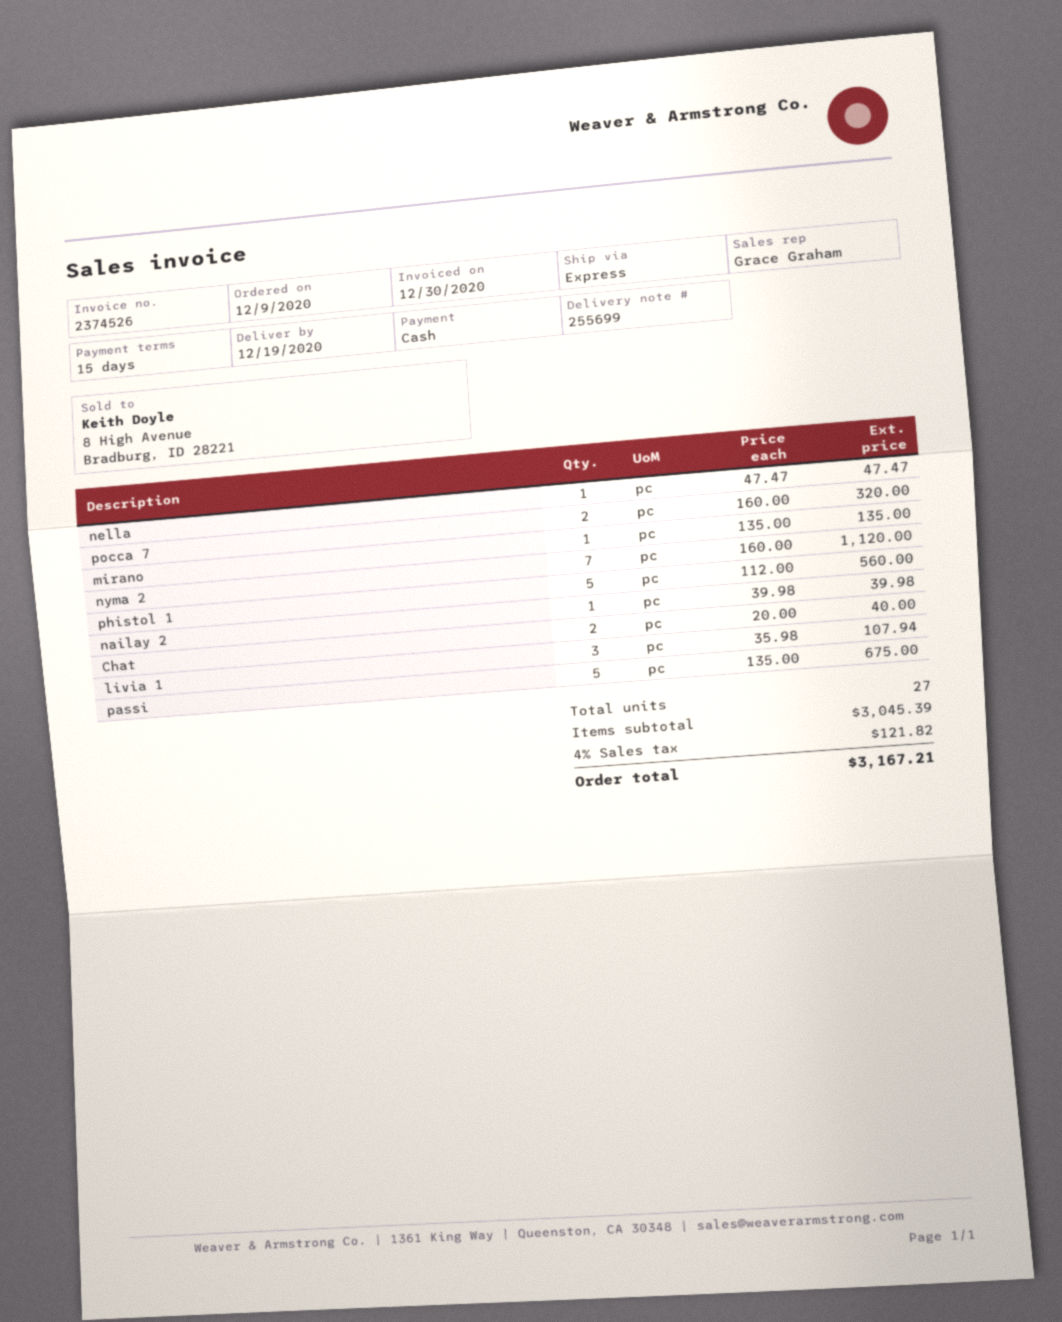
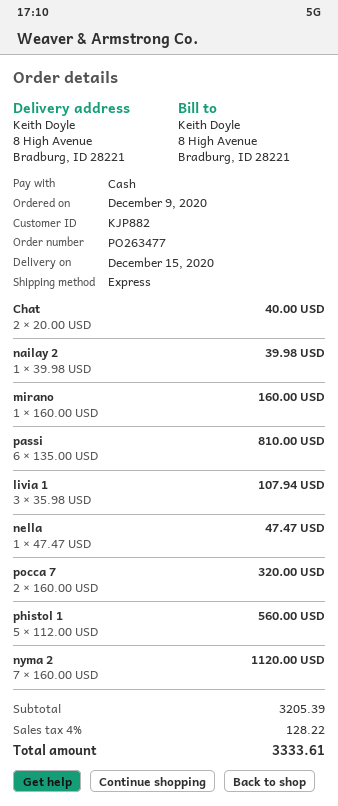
delivery date: 2020-12-19 -> 2020-12-15
mirano: 1 x 135.00 = 135.00 -> 1 x 160.00 = 160.00
passi: 5 x 135.00 = 675.00 -> 6 x 135.00 = 810.00
subtotal: 3045.39 -> 3205.39
tax: 4% = 121.82 -> 4% = 128.22
total: 3167.21 -> 3333.61

